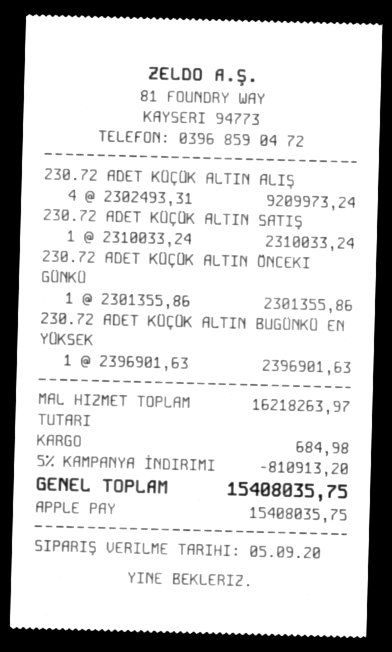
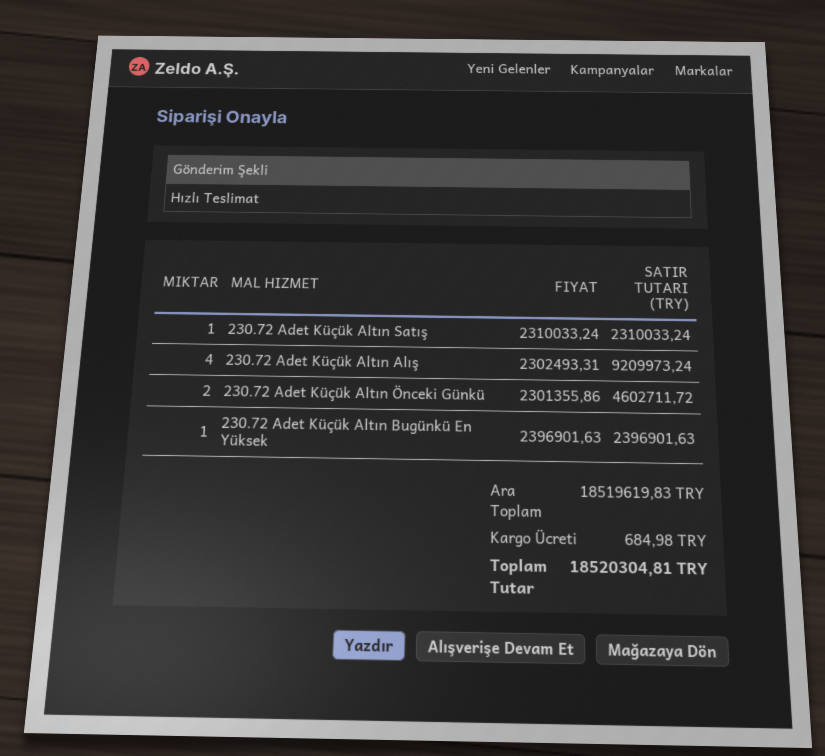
230.72 ADET KÜÇÜK ALTIN ÖNCEKI GÜNKÜ: 1 x 2301355.86 = 2301355.86 -> 2 x 2301355.86 = 4602711.72
subtotal: 16218263.97 -> 18519619.83
discount: 5% = 810913.20 -> none
total: 15408035.75 -> 18520304.81

